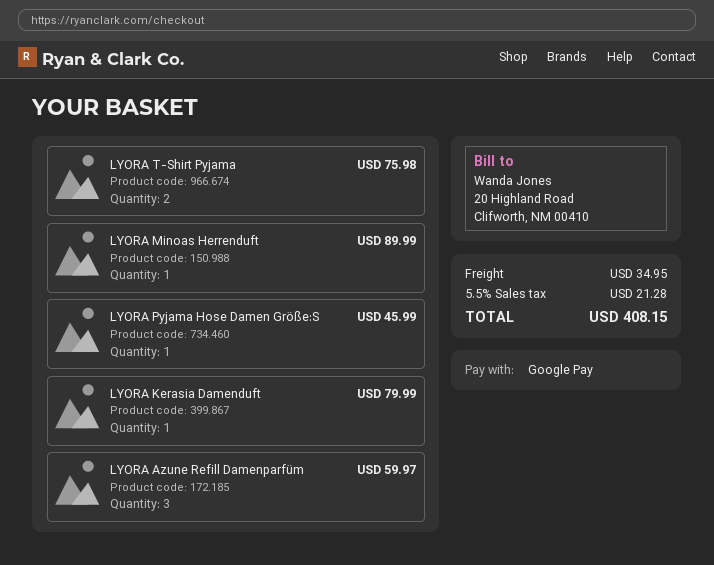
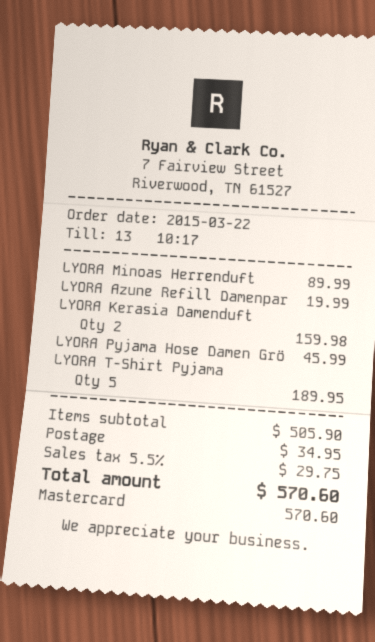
payment method: Google Pay -> Mastercard
LYORA T-Shirt Pyjama: 2 for 75.98 -> 5 for 189.95
LYORA Kerasia Damenduft: 1 for 79.99 -> 2 for 159.98
LYORA Azune Refill Damenparfüm: 3 for 59.97 -> 1 for 19.99
tax: 5.5% = 21.28 -> 5.5% = 29.75
total: 408.15 -> 570.60

